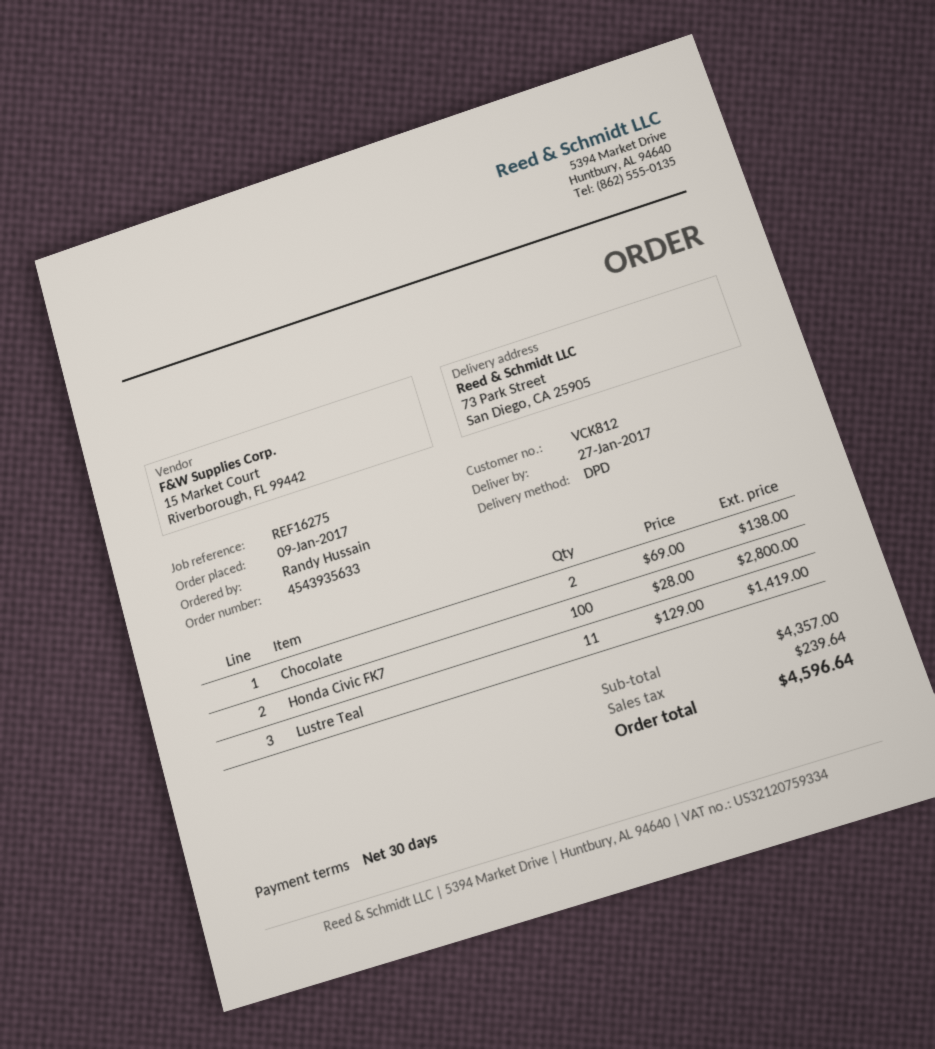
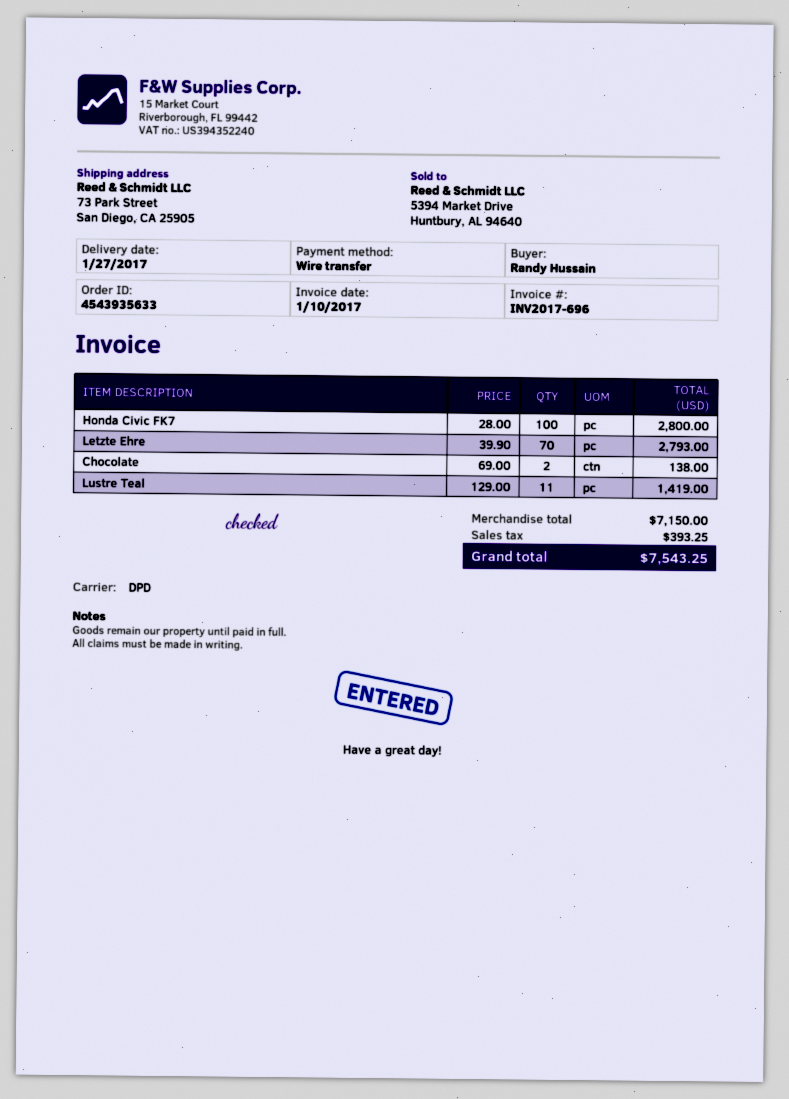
Letzte Ehre: none -> 70 x 39.90 = 2793.00
subtotal: 4357.00 -> 7150.00
tax: 239.64 -> 393.25
total: 4596.64 -> 7543.25

